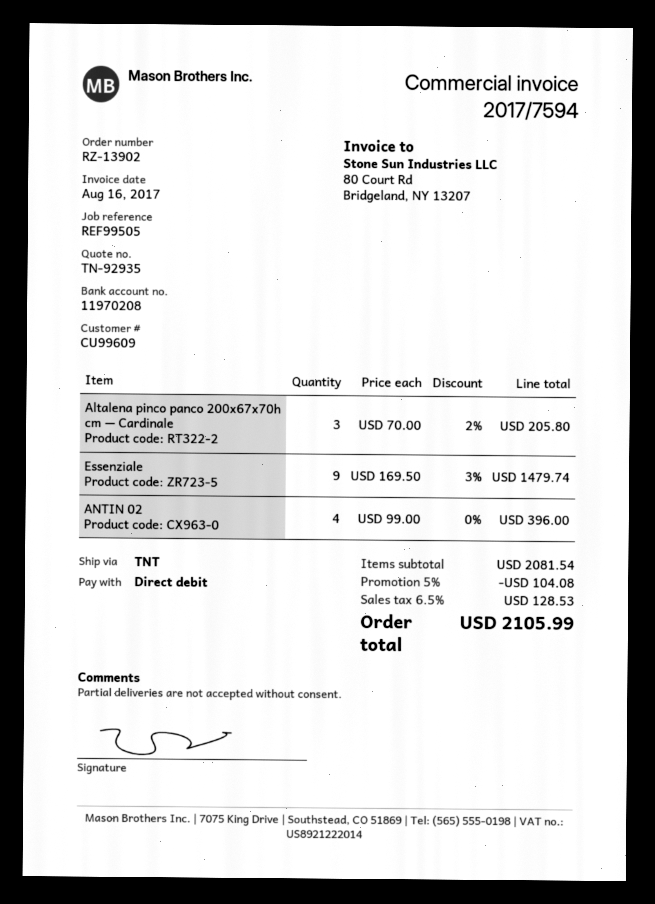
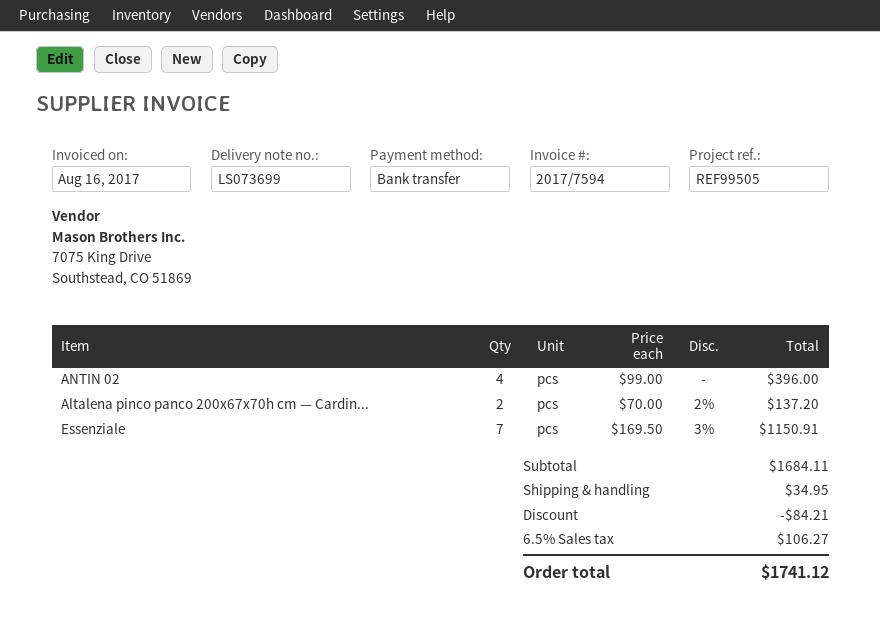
payment method: direct debit -> bank transfer
Altalena pinco panco 200x67x70h cm — Cardinale: 3 x 70.00 - 2% = 205.80 -> 2 x 70.00 - 2% = 137.20
Essenziale: 9 x 169.50 - 3% = 1479.74 -> 7 x 169.50 - 3% = 1150.91
subtotal: 2081.54 -> 1684.11
discount: 104.08 -> 84.21
shipping: none -> 34.95
tax: 6.5% = 128.53 -> 6.5% = 106.27
total: 2105.99 -> 1741.12

